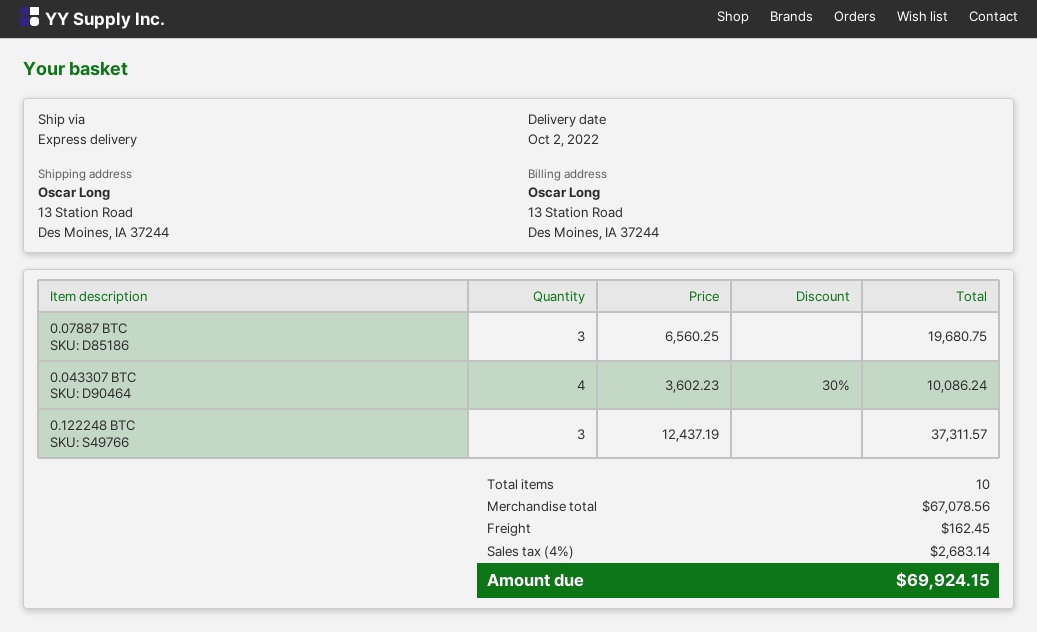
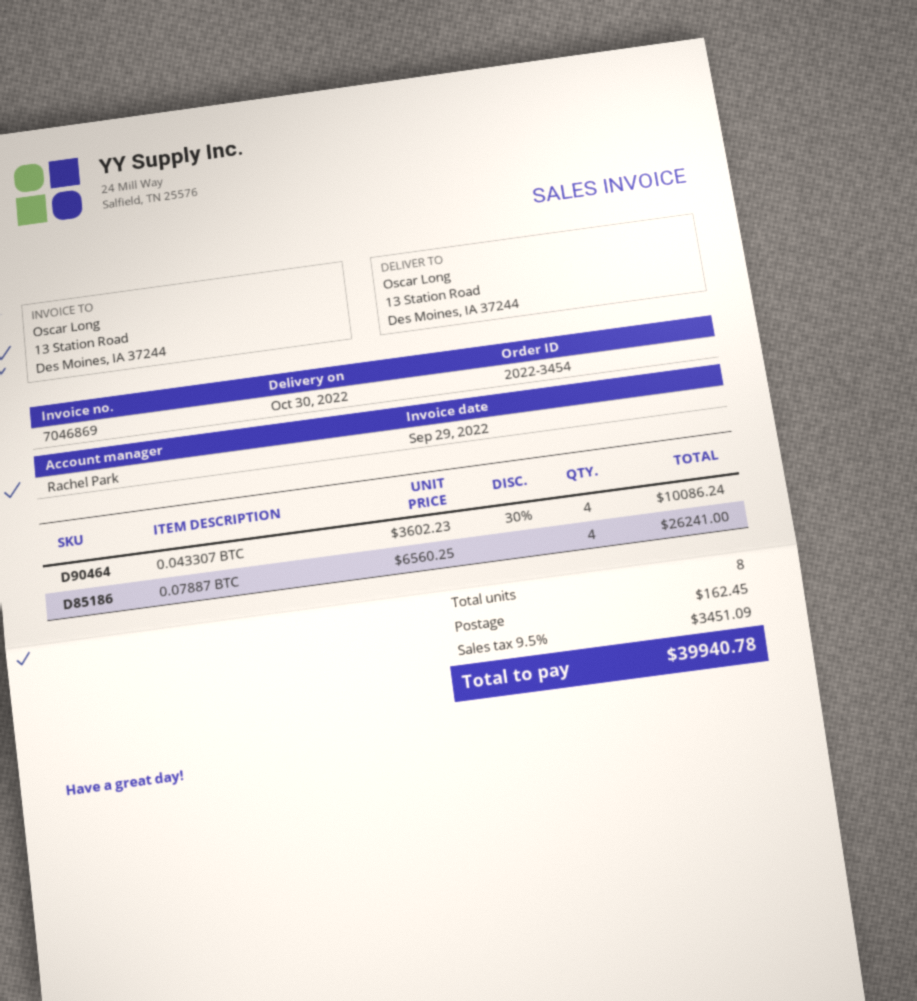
delivery date: 2022-10-02 -> 2022-10-30
0.07887 BTC: 3 x 6560.25 = 19680.75 -> 4 x 6560.25 = 26241.00
0.122248 BTC: 3 x 12437.19 = 37311.57 -> none
total quantity: 10 -> 8
tax: 4% = 2683.14 -> 9.5% = 3451.09
total: 69924.15 -> 39940.78

